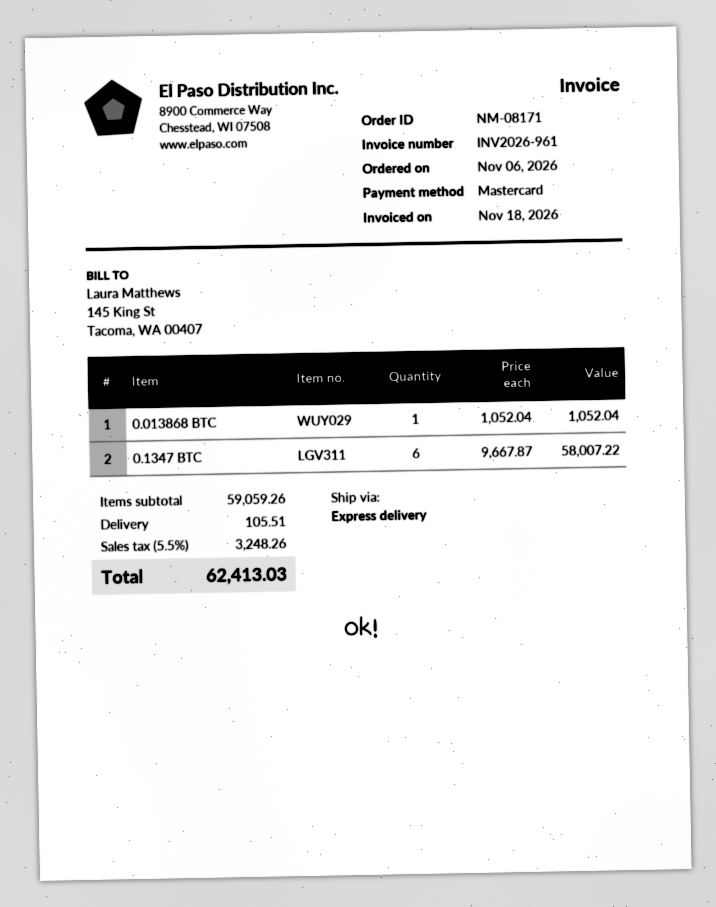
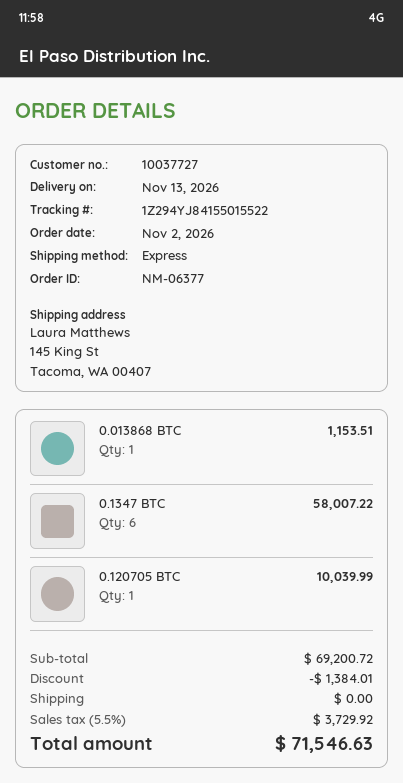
order number: NM-08171 -> NM-06377
order date: 2026-11-06 -> 2026-11-02
0.013868 BTC: 1 for 1052.04 -> 1 for 1153.51
0.120705 BTC: none -> 1 for 10039.99
subtotal: 59059.26 -> 69200.72
discount: none -> 1384.01
shipping: 105.51 -> 0.00
tax: 5.5% = 3248.26 -> 5.5% = 3729.92
total: 62413.03 -> 71546.63

